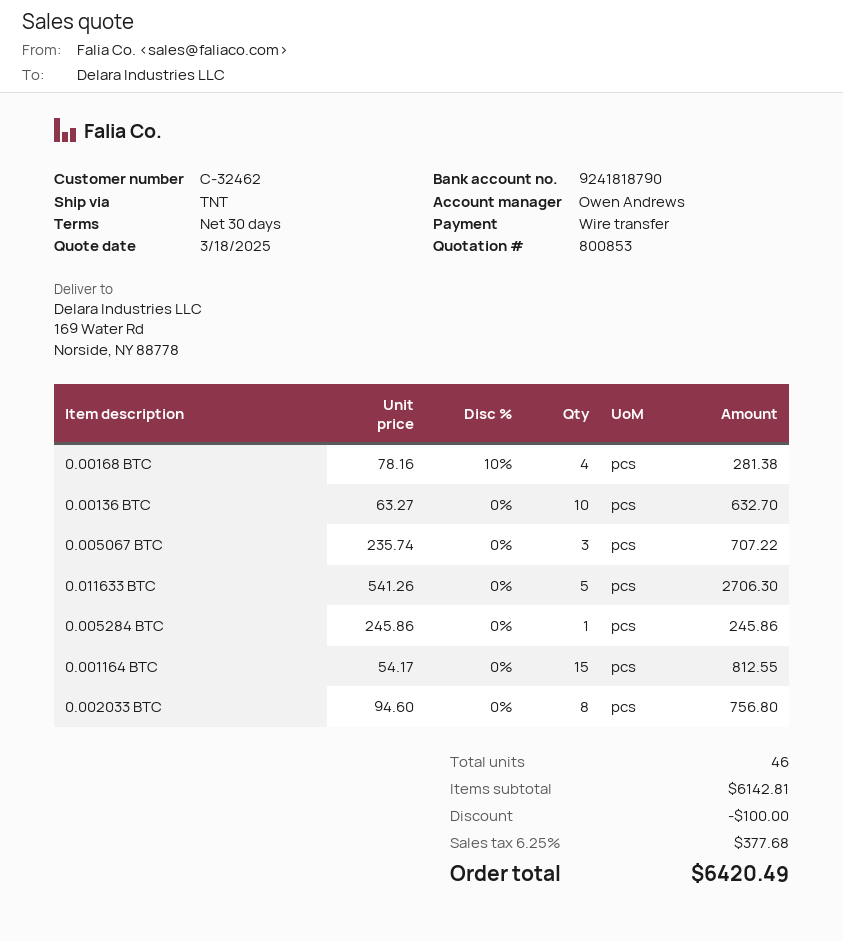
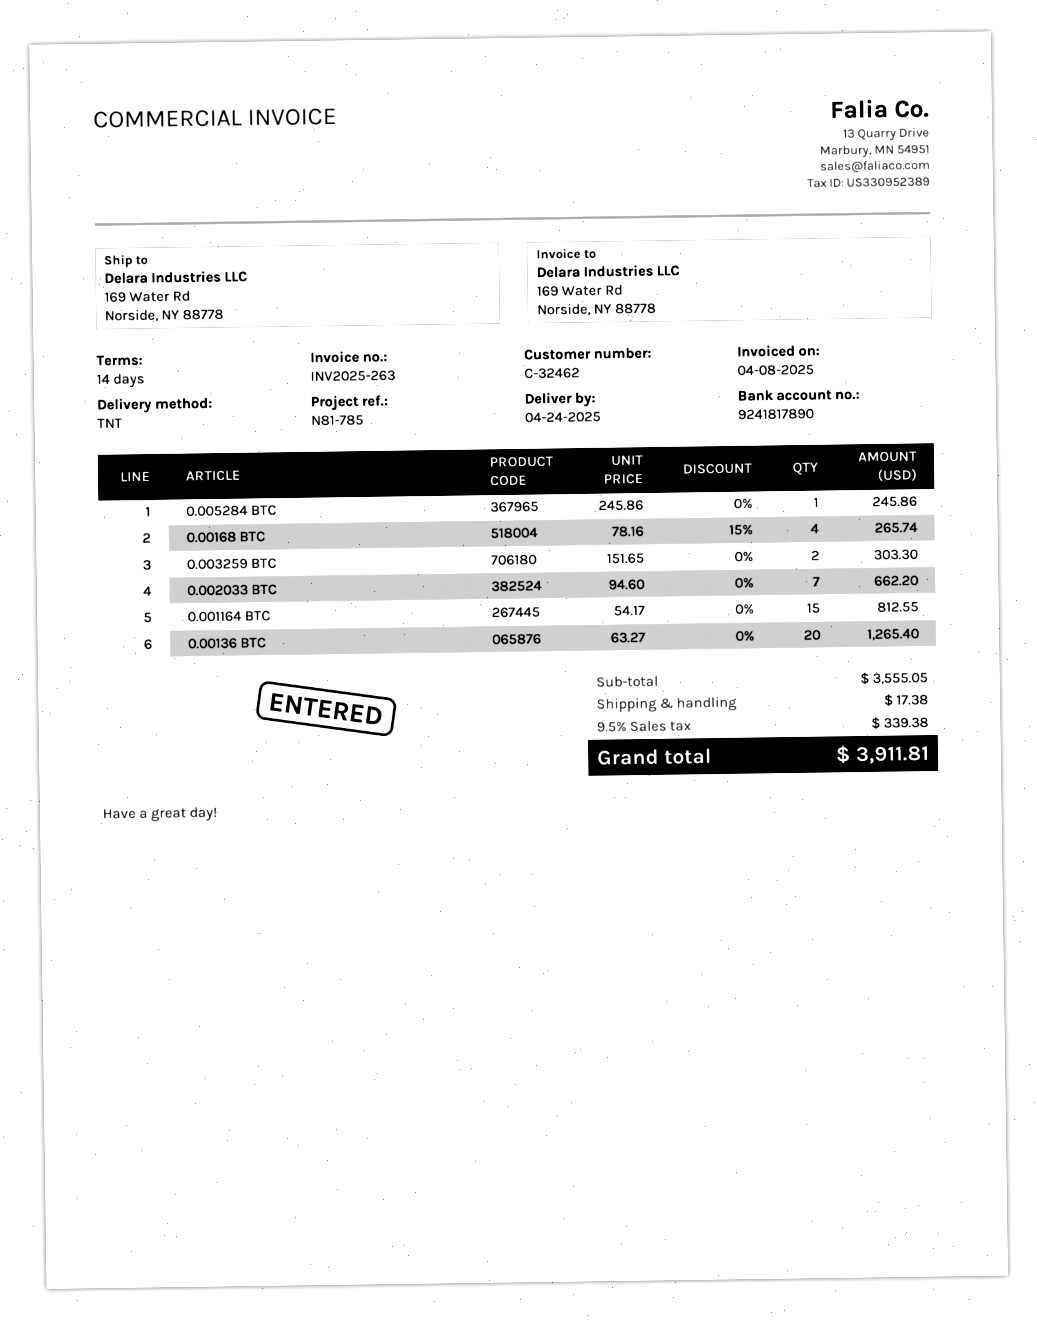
payment terms: 30 days -> 14 days
bank account: 9241818790 -> 9241817890
0.00168 BTC: 4 x 78.16 - 10% = 281.38 -> 4 x 78.16 - 15% = 265.74
0.00136 BTC: 10 x 63.27 = 632.70 -> 20 x 63.27 = 1265.40
0.005067 BTC: 3 x 235.74 = 707.22 -> none
0.011633 BTC: 5 x 541.26 = 2706.30 -> none
0.002033 BTC: 8 x 94.60 = 756.80 -> 7 x 94.60 = 662.20
0.003259 BTC: none -> 2 x 151.65 = 303.30
subtotal: 6142.81 -> 3555.05
discount: 100.00 -> none
shipping: none -> 17.38
tax: 6.25% = 377.68 -> 9.5% = 339.38
total: 6420.49 -> 3911.81

